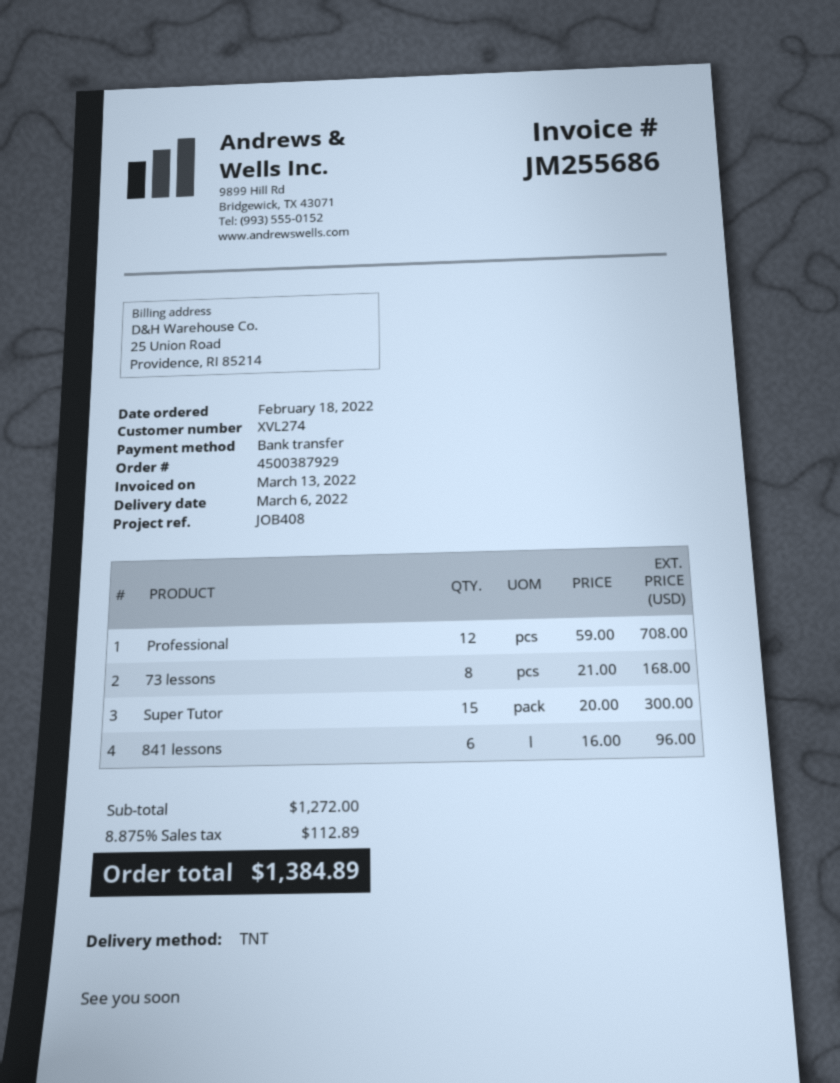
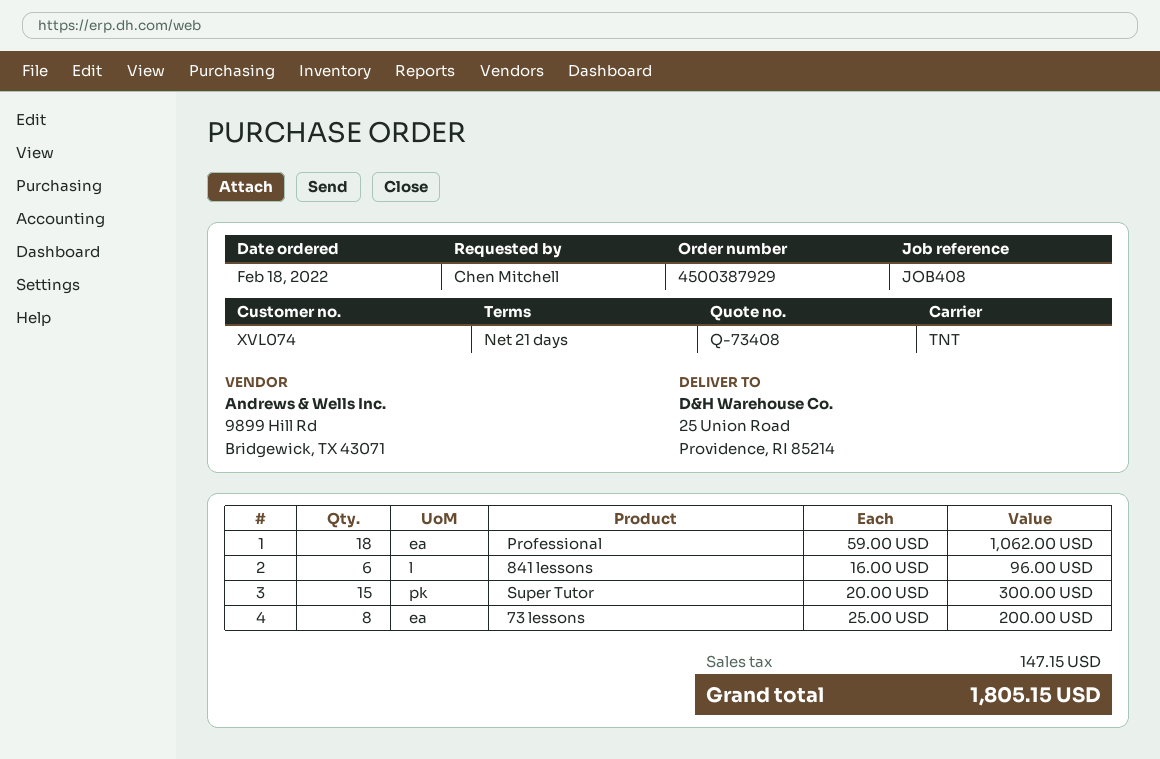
customer number: XVL274 -> XVL074
Professional: 12 x 59.00 = 708.00 -> 18 x 59.00 = 1062.00
73 lessons: 8 x 21.00 = 168.00 -> 8 x 25.00 = 200.00
tax: 112.89 -> 147.15
total: 1384.89 -> 1805.15

